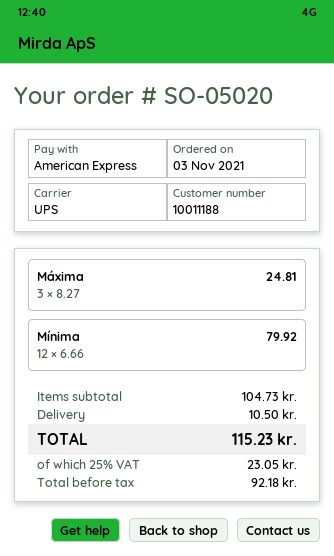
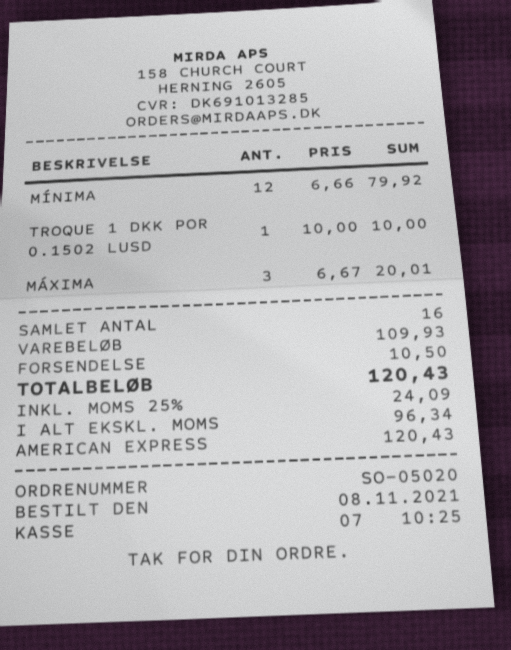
order date: 2021-11-03 -> 2021-11-08
Máxima: 3 x 8.27 = 24.81 -> 3 x 6.67 = 20.01
TROQUE 1 DKK POR 0.1502 LUSD: none -> 1 x 10.00 = 10.00
subtotal: 104.73 -> 109.93
net: 92.18 -> 96.34
tax: 25% = 23.05 -> 25% = 24.09
total: 115.23 -> 120.43

